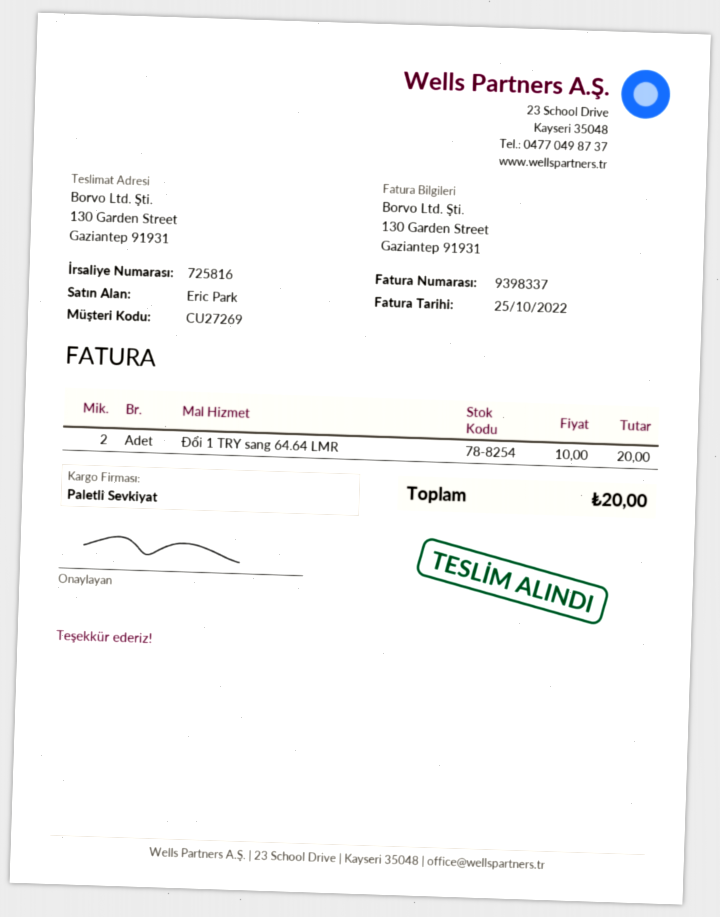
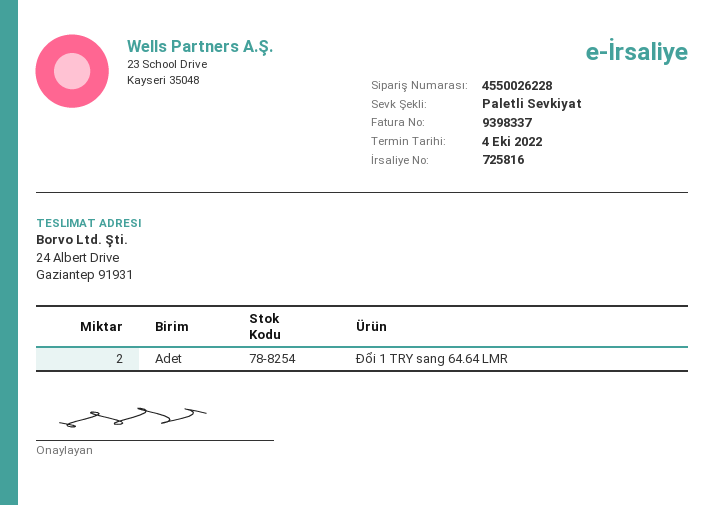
ship to: 130 Garden Street, Gaziantep 91931 -> 24 Albert Drive, Gaziantep 91931

